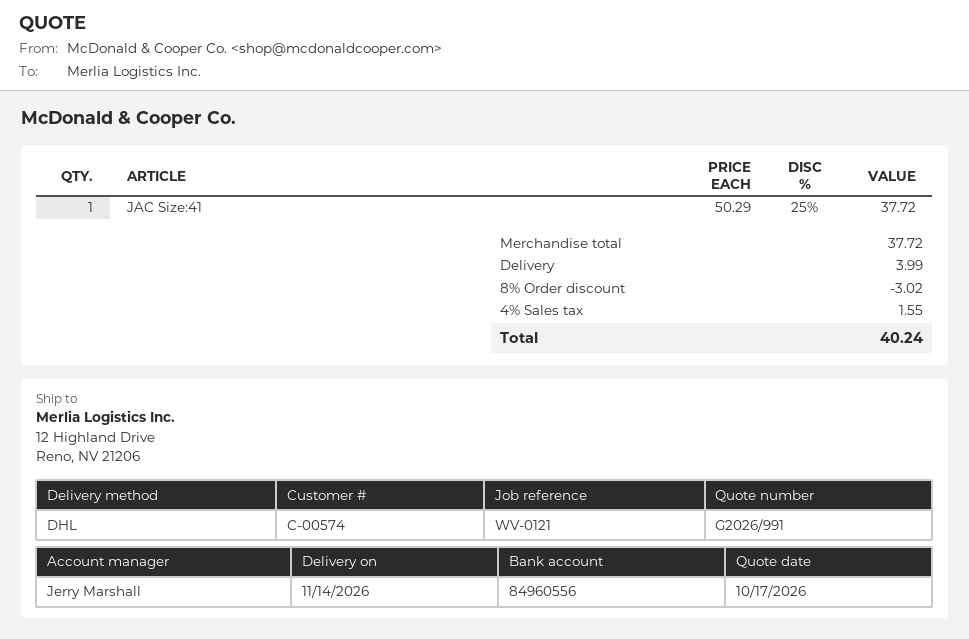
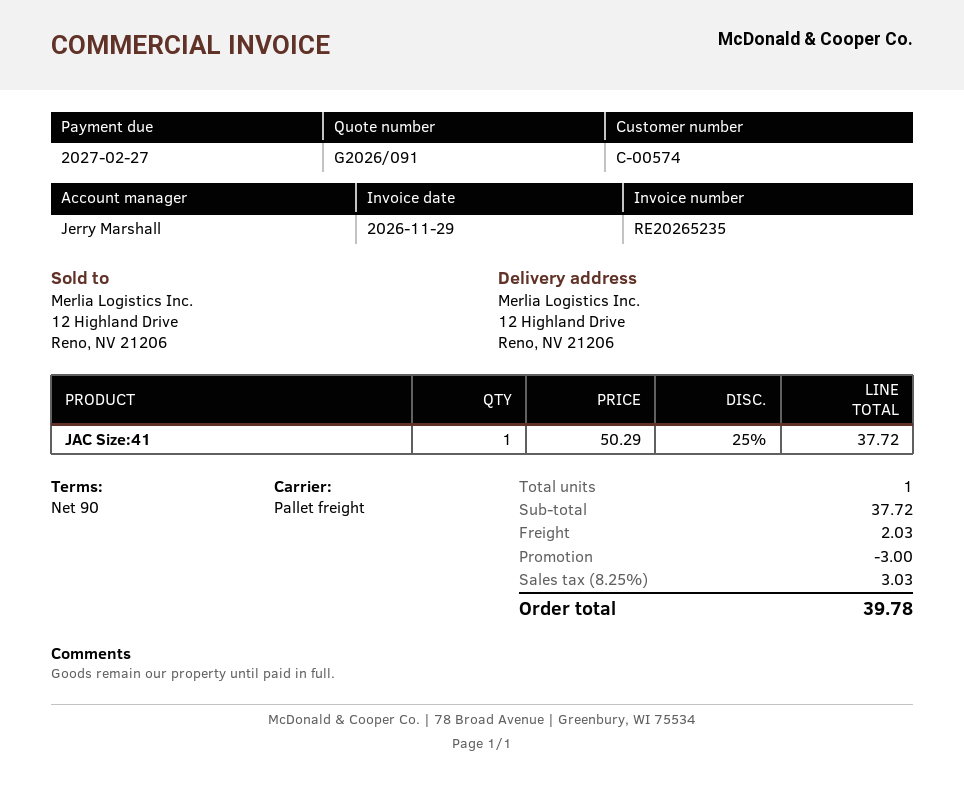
quote number: G2026/991 -> G2026/091
shipping method: DHL -> pallet freight
discount: 3.02 -> 3.00
shipping: 3.99 -> 2.03
tax: 4% = 1.55 -> 8.25% = 3.03
total: 40.24 -> 39.78

